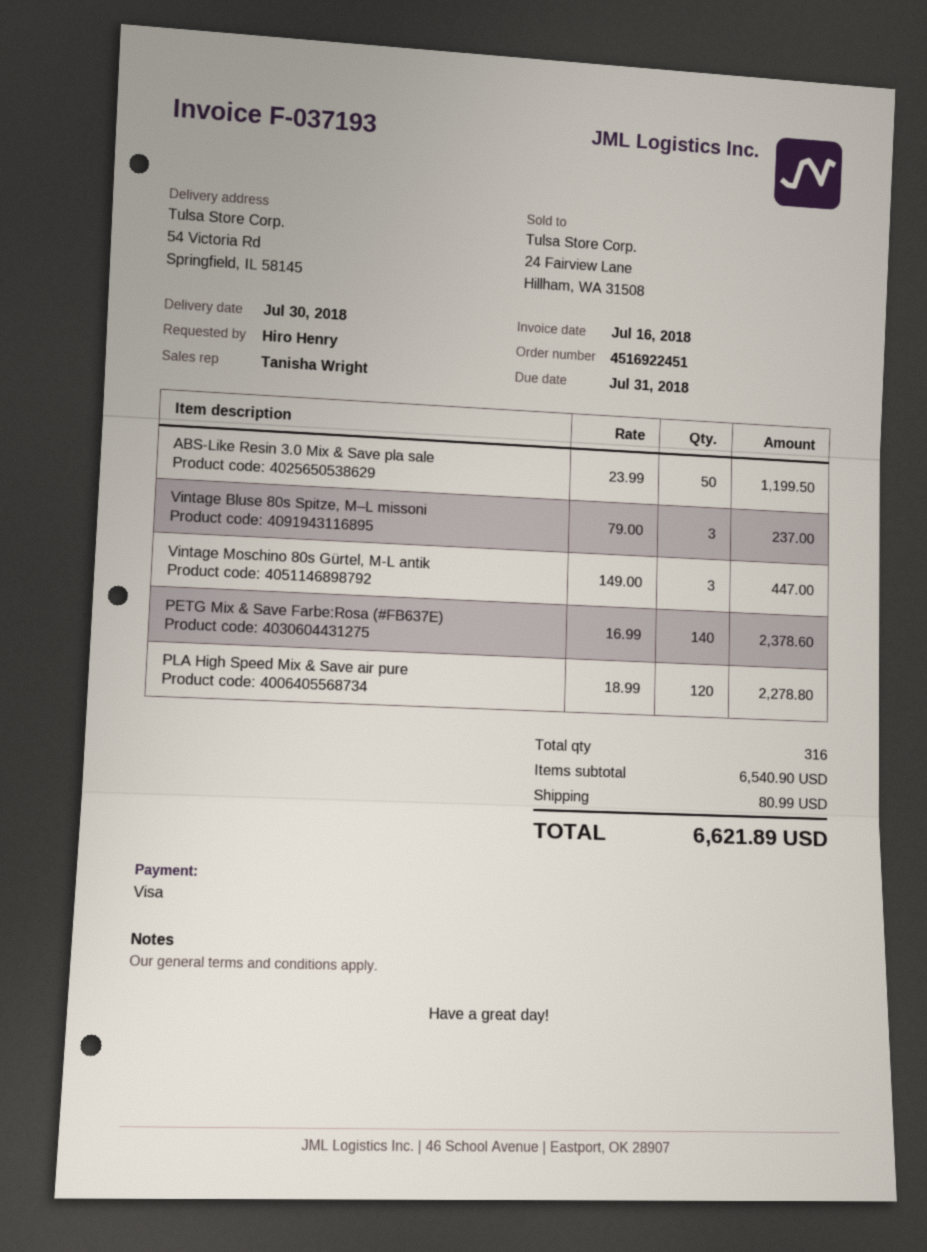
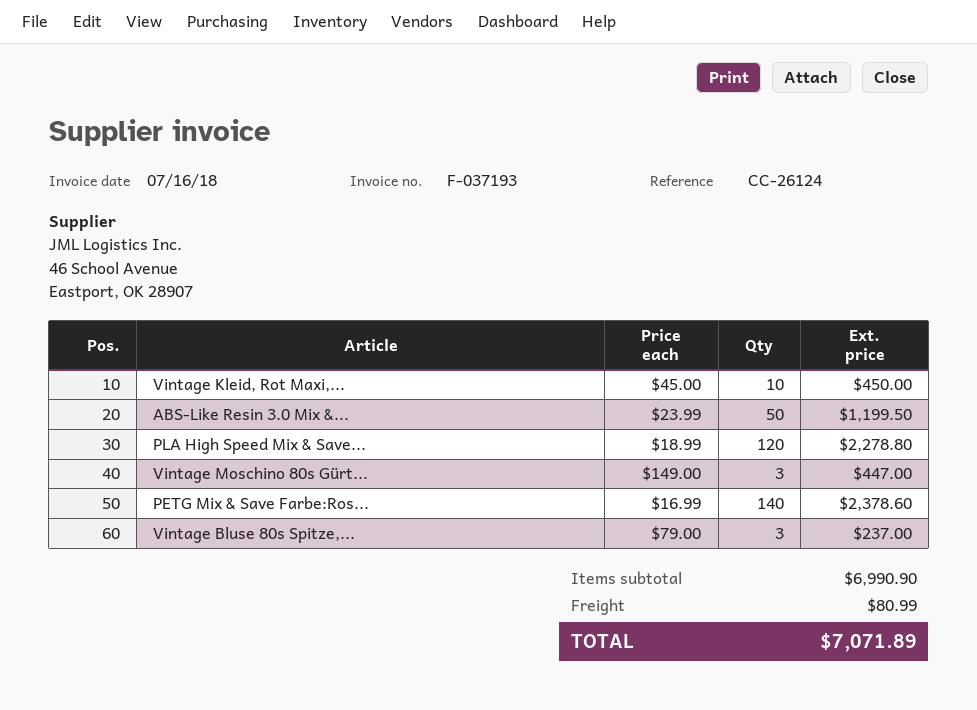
Vintage Kleid, Rot Maxi,...: none -> 10 x 45.00 = 450.00
subtotal: 6540.90 -> 6990.90
total: 6621.89 -> 7071.89

